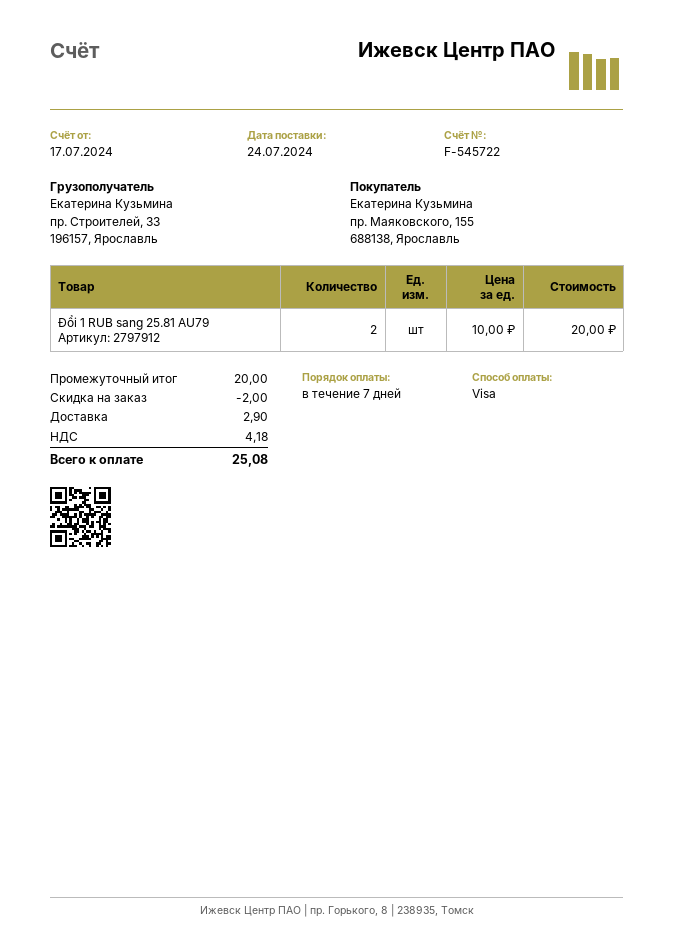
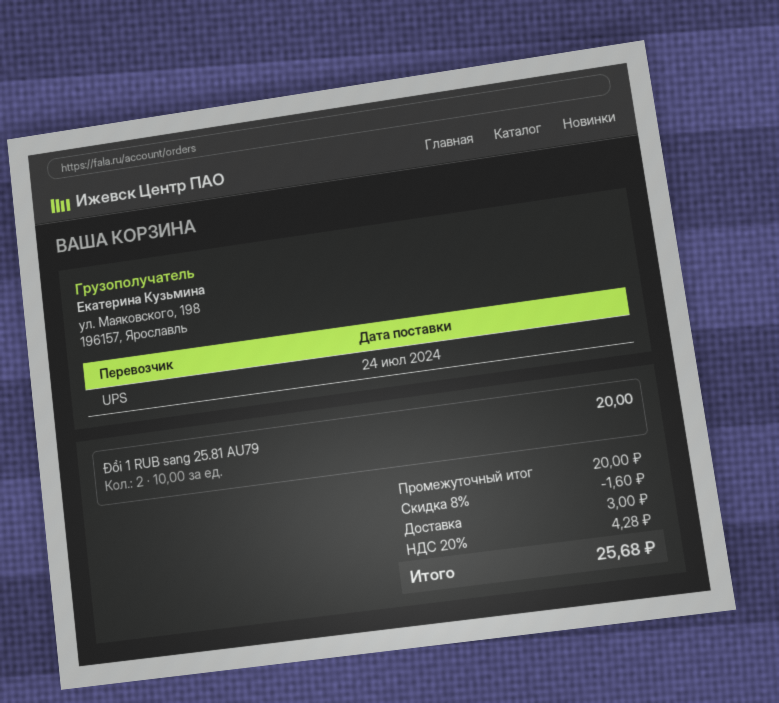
ship to: пр. Строителей, 33, 196157, Ярославль -> ул. Маяковского, 198, 196157, Ярославль
discount: 2.00 -> 1.60
shipping: 2.90 -> 3.00
tax: 4.18 -> 4.28
total: 25.08 -> 25.68

